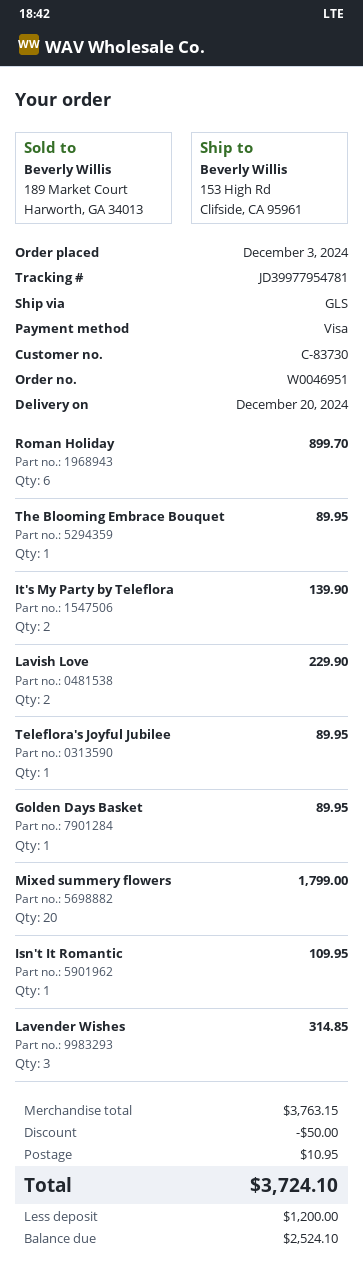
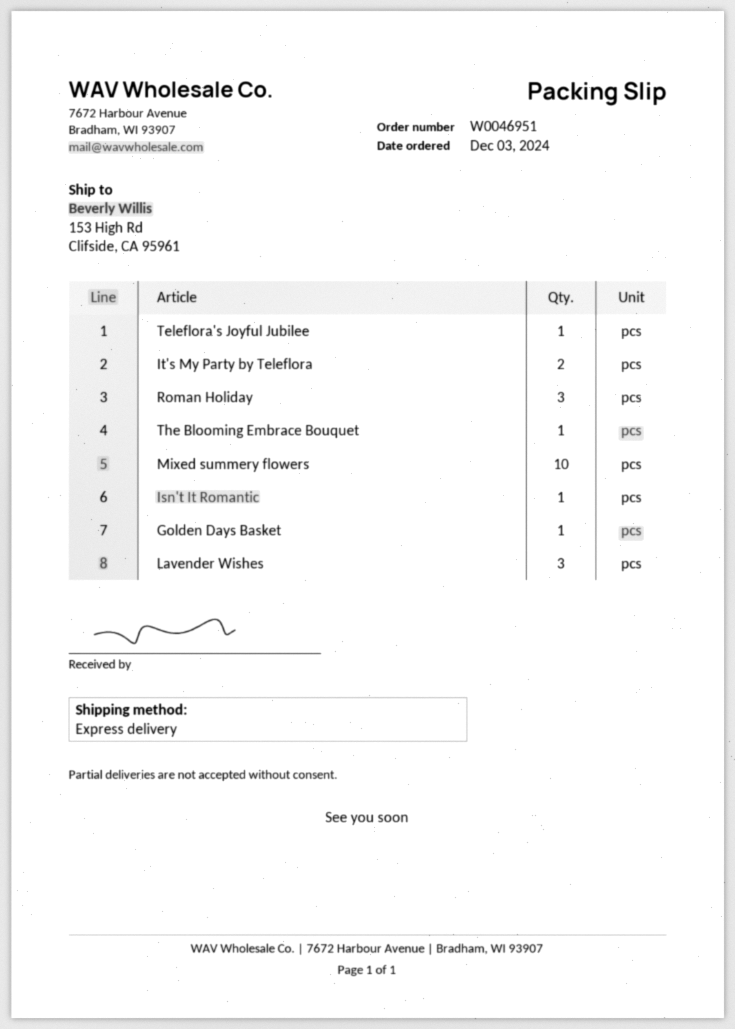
shipping method: GLS -> express
Roman Holiday: 6 -> 3
Lavish Love: 2 -> none
Mixed summery flowers: 20 -> 10

